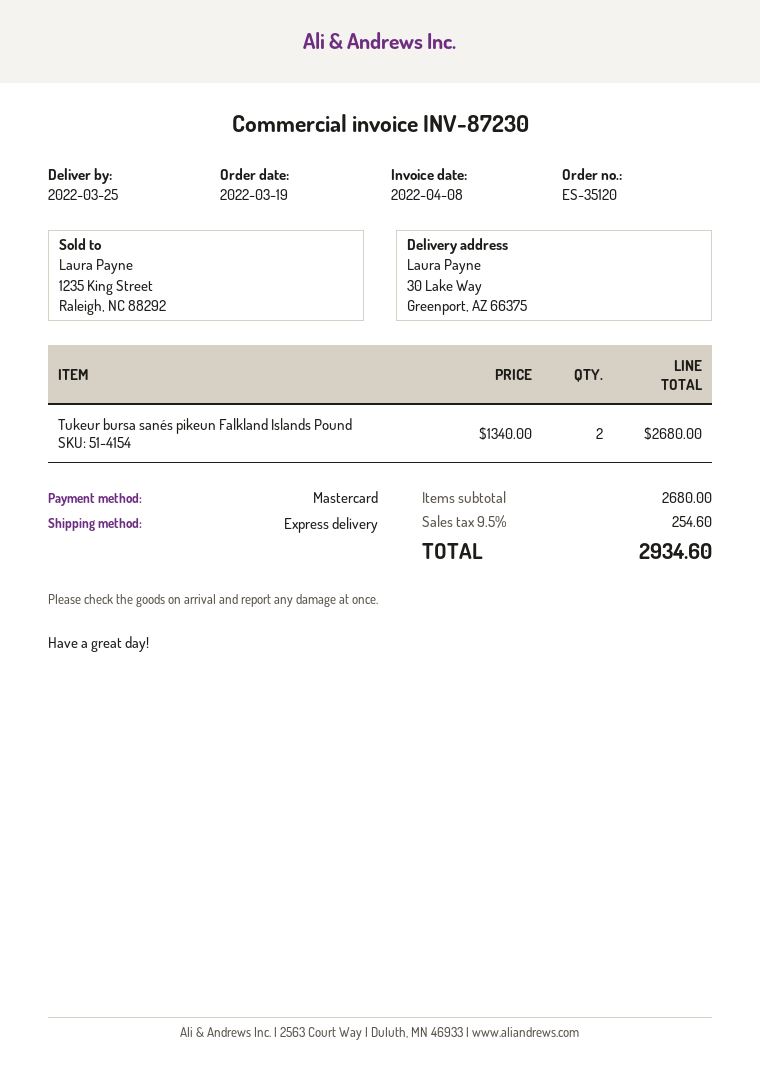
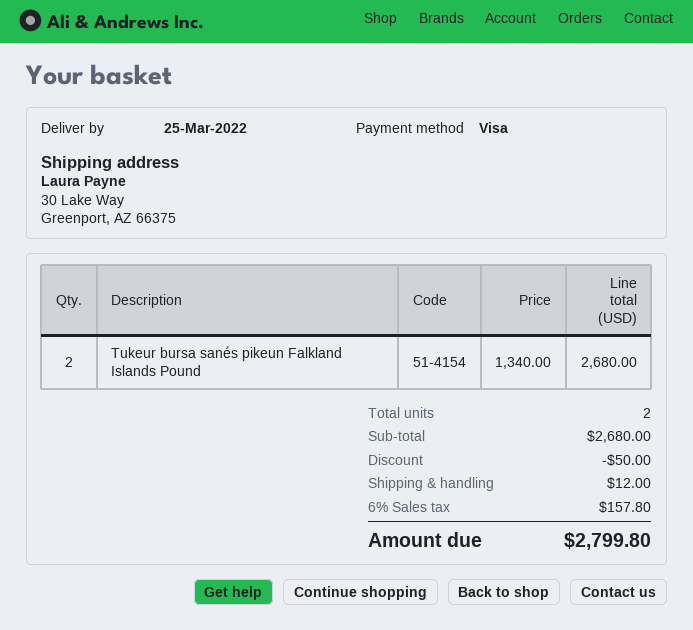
payment method: Mastercard -> Visa
discount: none -> 50.00
shipping: none -> 12.00
tax: 9.5% = 254.60 -> 6% = 157.80
total: 2934.60 -> 2799.80

